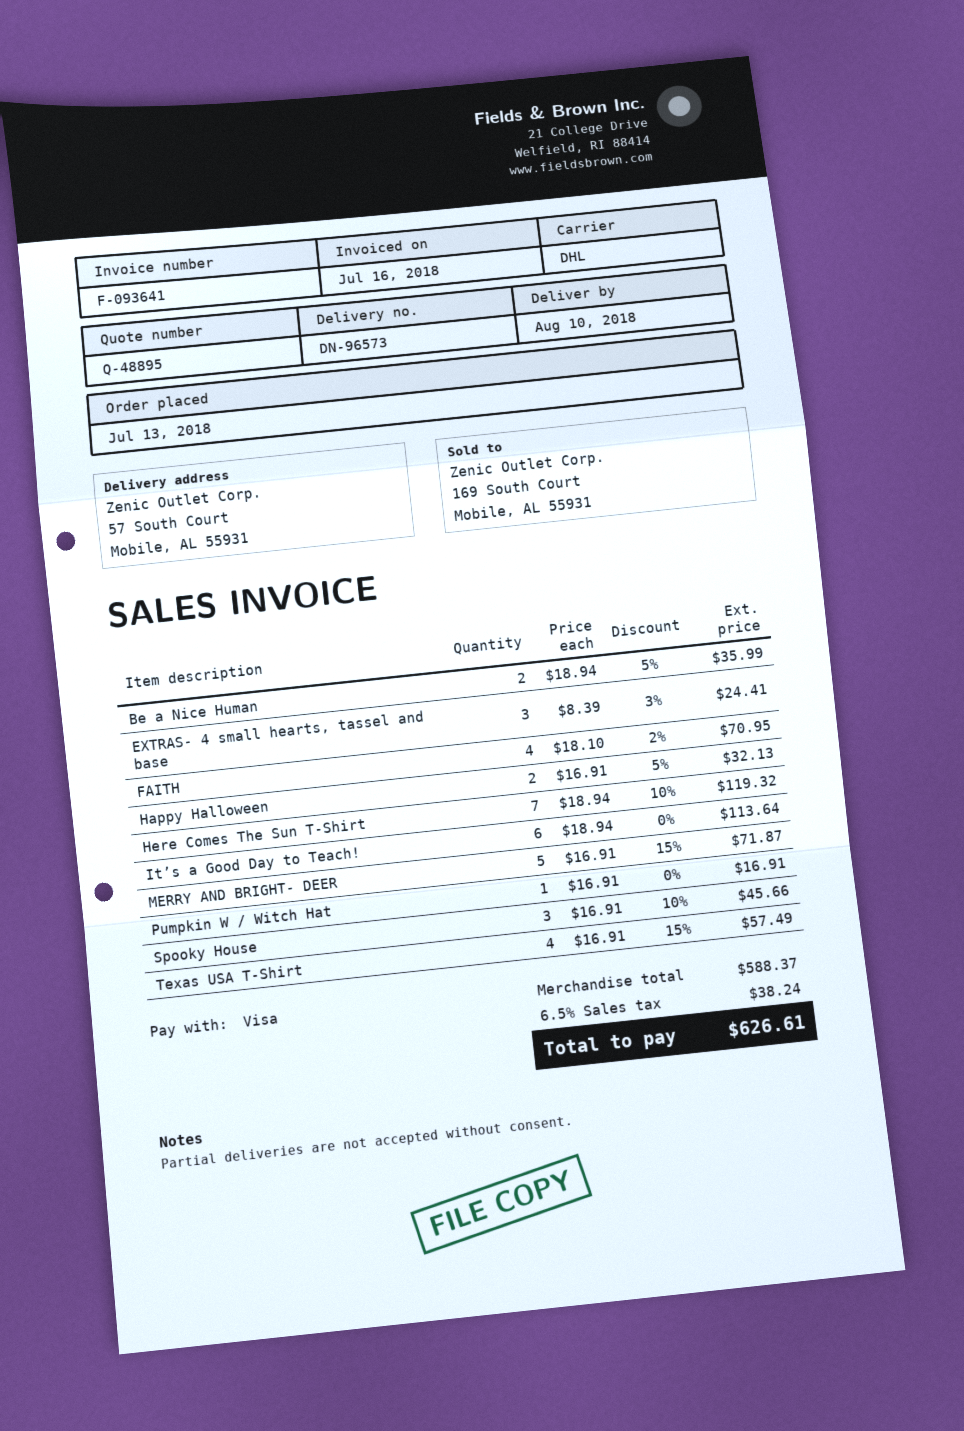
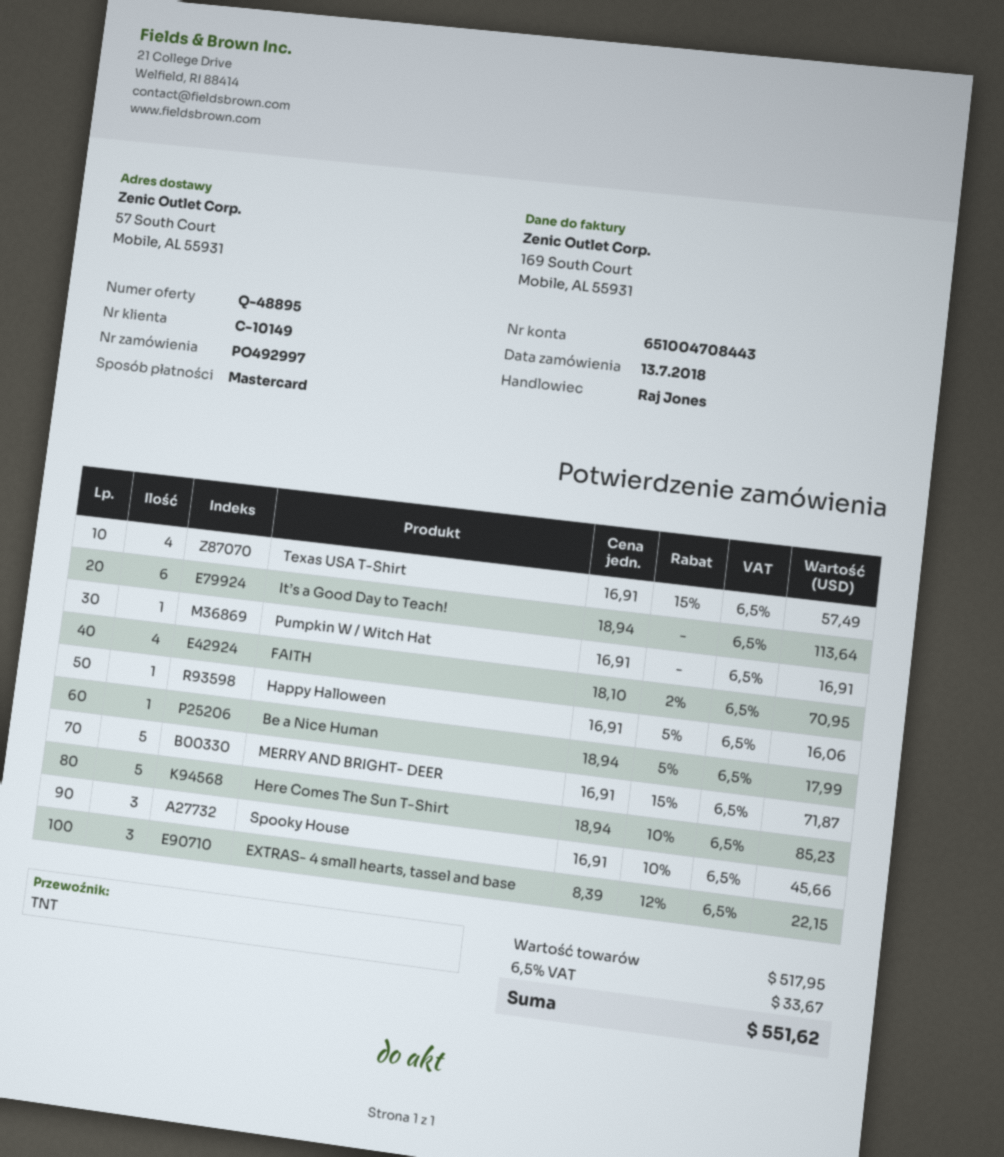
payment method: Visa -> Mastercard
shipping method: DHL -> TNT
Be a Nice Human: 2 x 18.94 - 5% = 35.99 -> 1 x 18.94 - 5% = 17.99
EXTRAS- 4 small hearts, tassel and base: 3 x 8.39 - 3% = 24.41 -> 3 x 8.39 - 12% = 22.15
Happy Halloween: 2 x 16.91 - 5% = 32.13 -> 1 x 16.91 - 5% = 16.06
Here Comes The Sun T-Shirt: 7 x 18.94 - 10% = 119.32 -> 5 x 18.94 - 10% = 85.23
subtotal: 588.37 -> 517.95
tax: 6.5% = 38.24 -> 6.5% = 33.67
total: 626.61 -> 551.62

